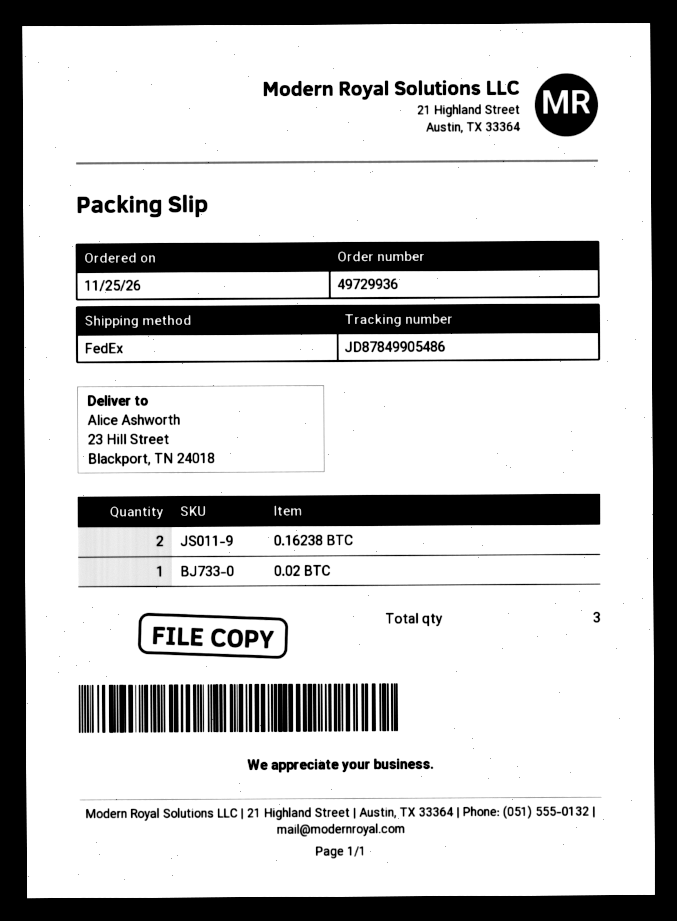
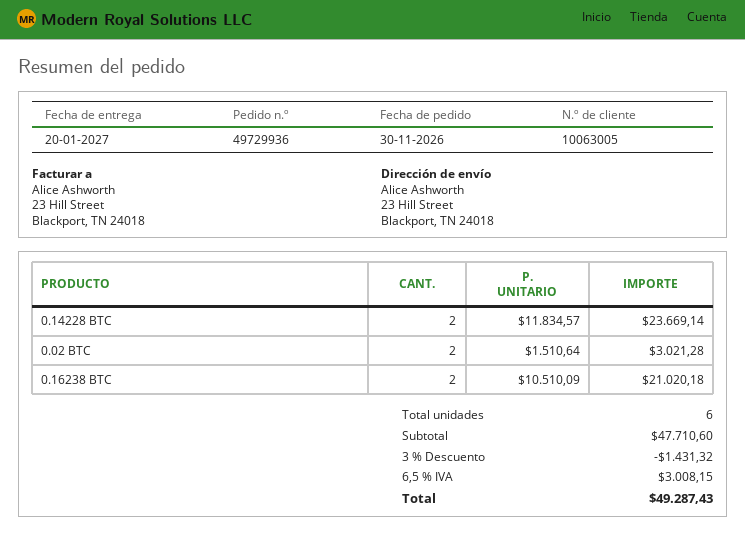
order date: 2026-11-25 -> 2026-11-30
0.02 BTC: 1 -> 2
0.14228 BTC: none -> 2
total quantity: 3 -> 6

